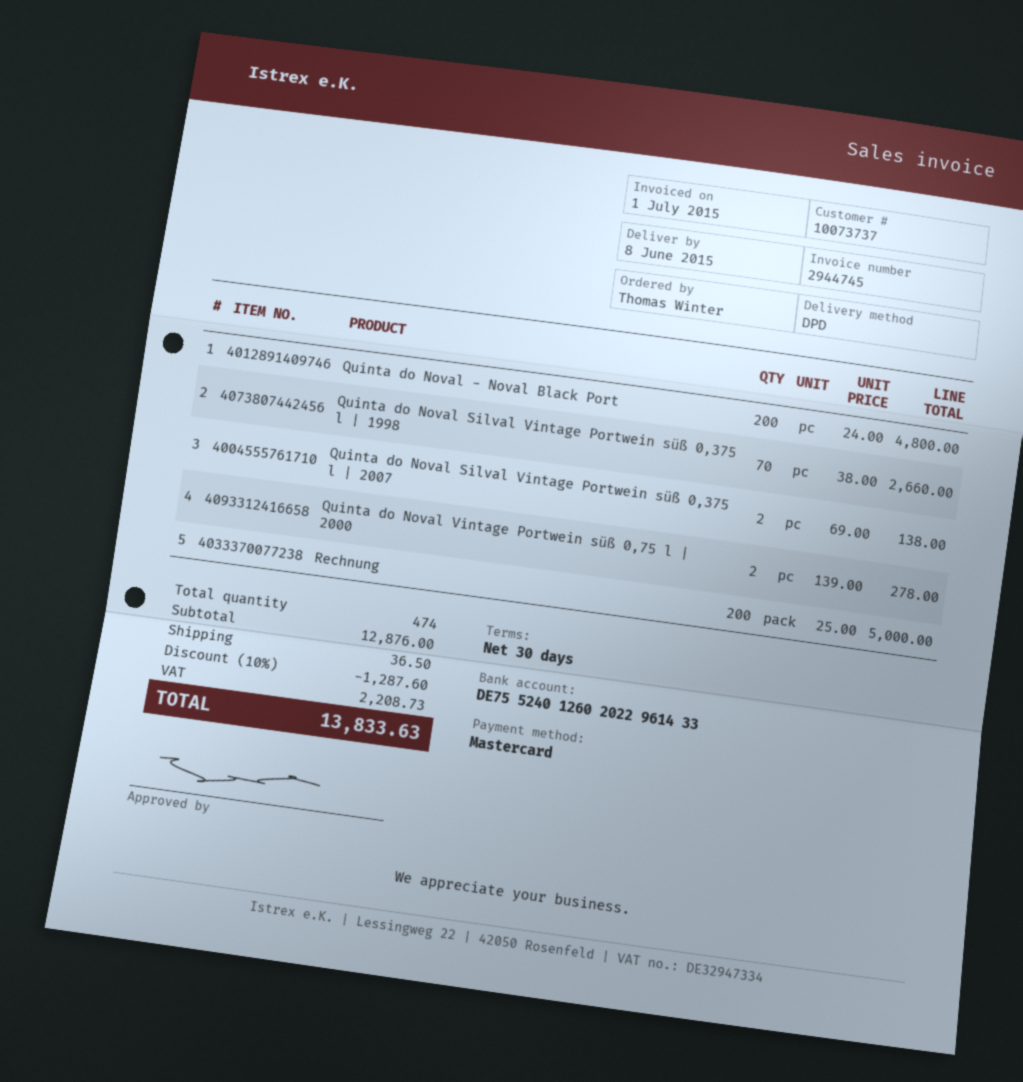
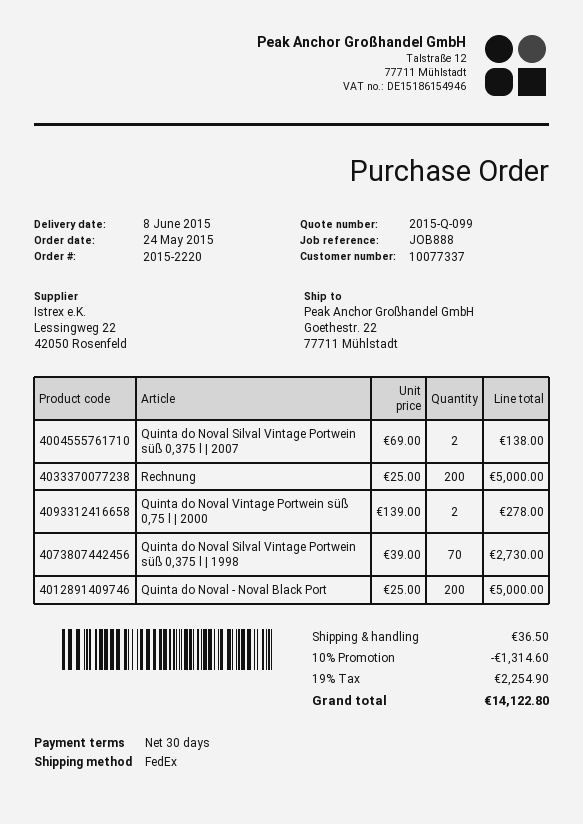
customer number: 10073737 -> 10077337
shipping method: DPD -> FedEx
Quinta do Noval - Noval Black Port: 200 x 24.00 = 4800.00 -> 200 x 25.00 = 5000.00
Quinta do Noval Silval Vintage Portwein süß 0,375 l | 1998: 70 x 38.00 = 2660.00 -> 70 x 39.00 = 2730.00
discount: 10% = 1287.60 -> 10% = 1314.60
tax: 2208.73 -> 2254.90
total: 13833.63 -> 14122.80

